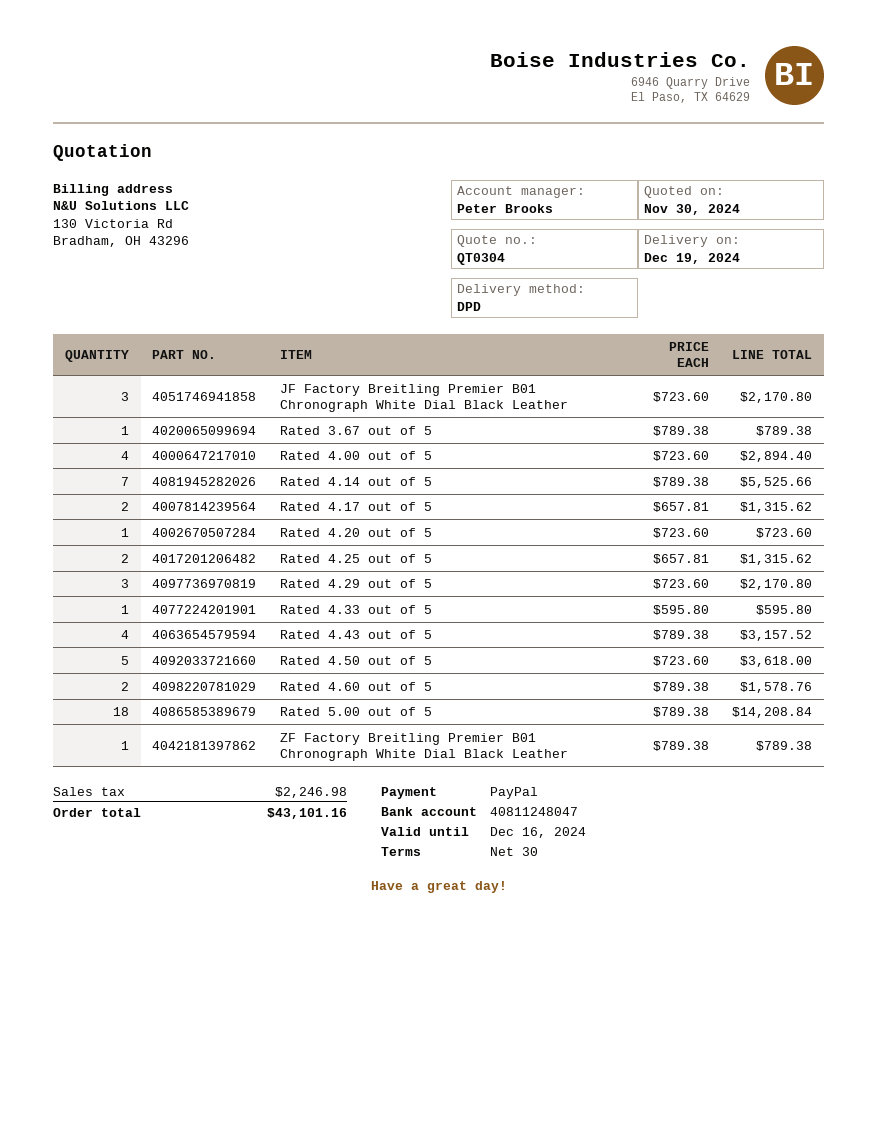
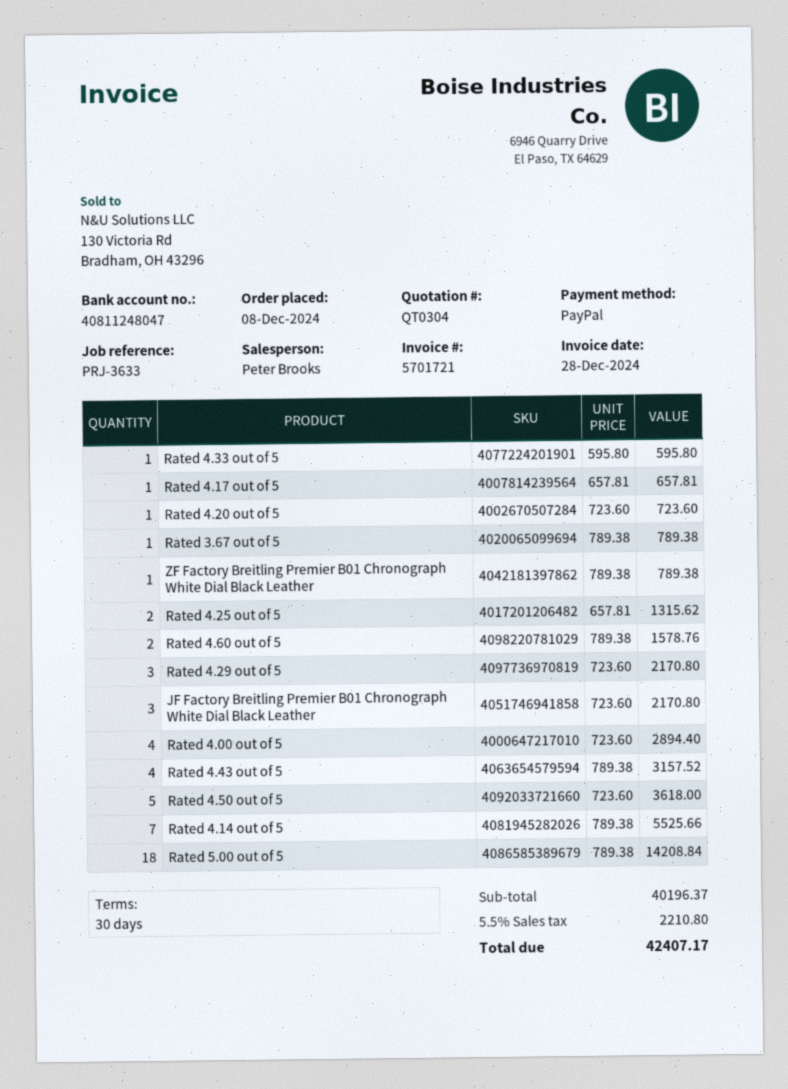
Rated 4.17 out of 5: 2 x 657.81 = 1315.62 -> 1 x 657.81 = 657.81
tax: 2246.98 -> 2210.80
total: 43101.16 -> 42407.17

